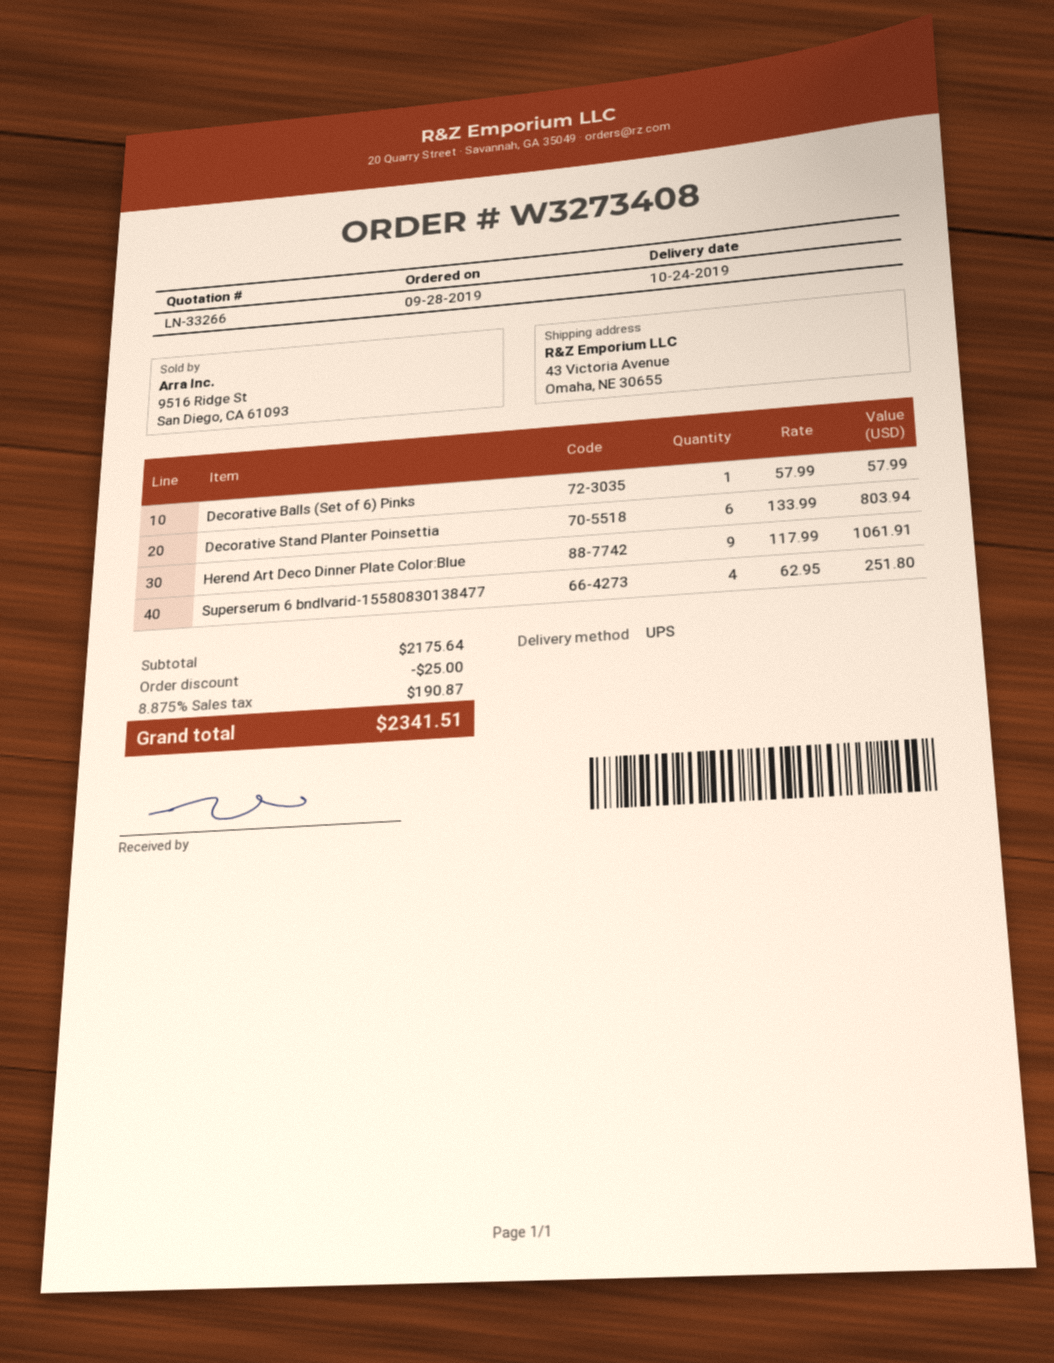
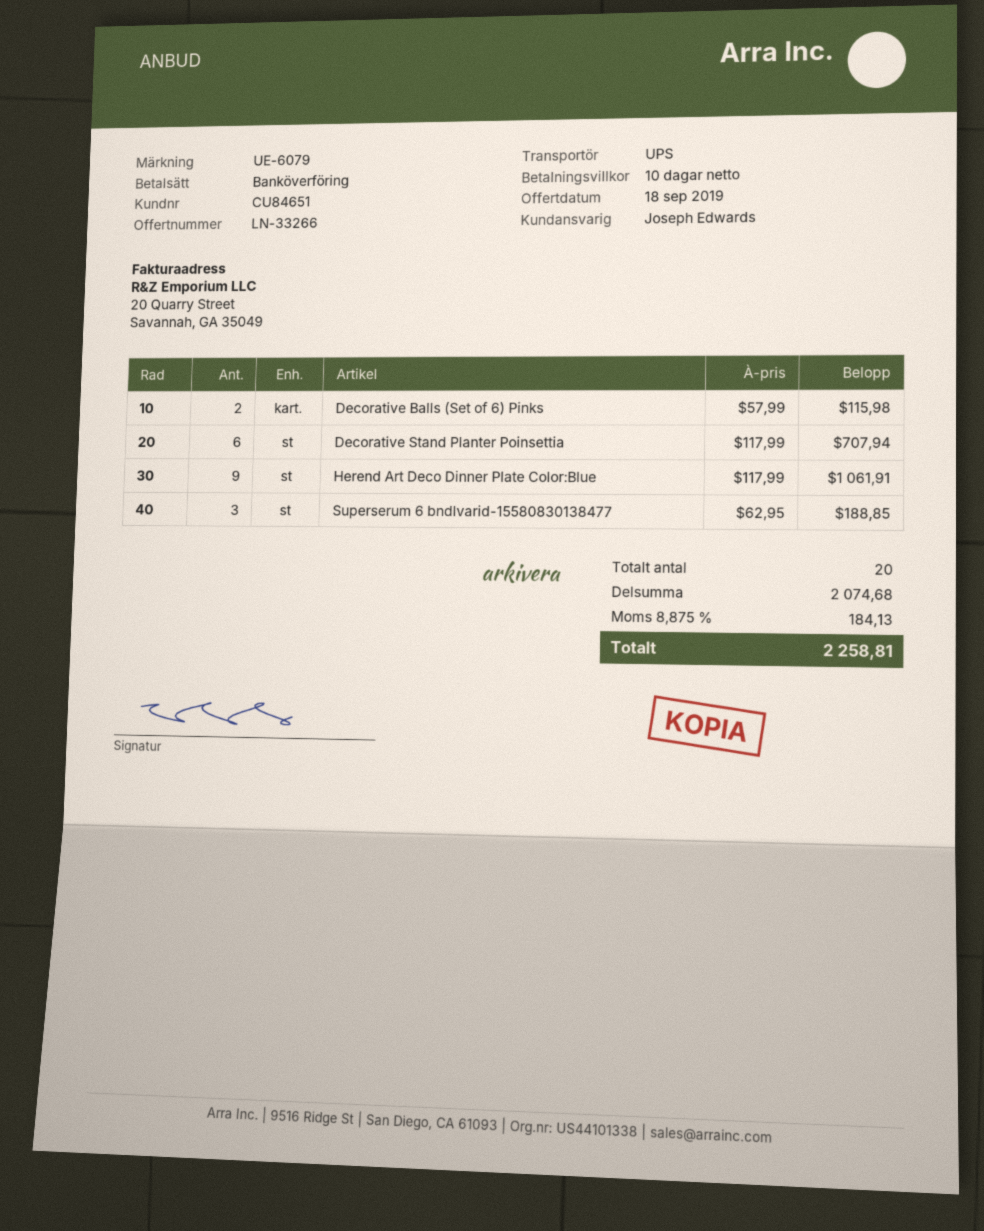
Decorative Balls (Set of 6) Pinks: 1 x 57.99 = 57.99 -> 2 x 57.99 = 115.98
Decorative Stand Planter Poinsettia: 6 x 133.99 = 803.94 -> 6 x 117.99 = 707.94
Superserum 6 bndlvarid-15580830138477: 4 x 62.95 = 251.80 -> 3 x 62.95 = 188.85
subtotal: 2175.64 -> 2074.68
discount: 25.00 -> none
tax: 8.875% = 190.87 -> 8.875% = 184.13
total: 2341.51 -> 2258.81

